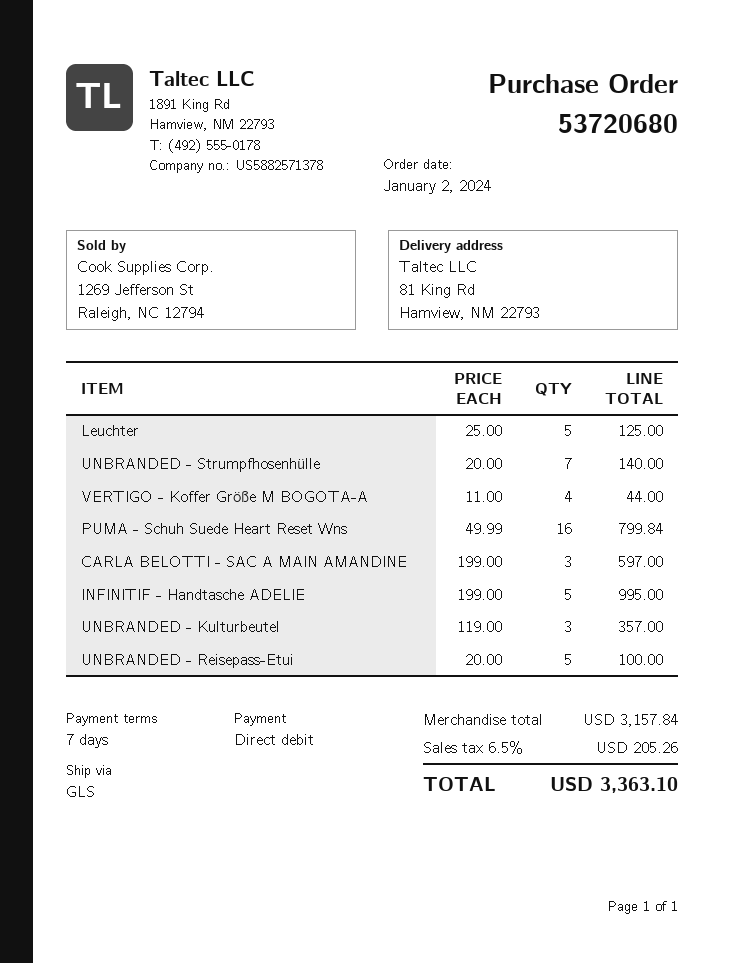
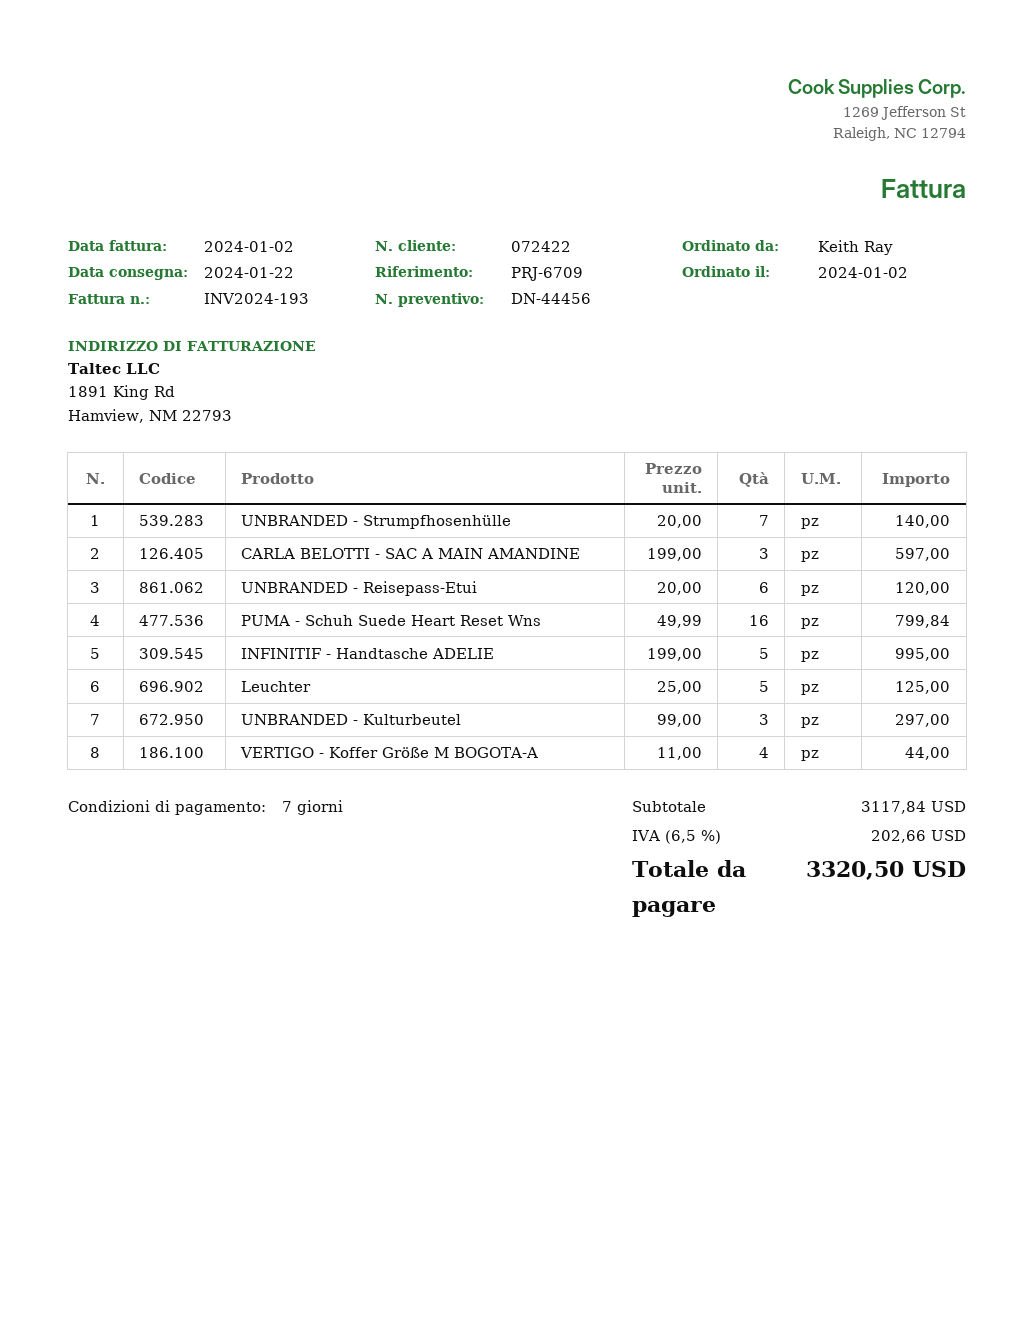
UNBRANDED - Kulturbeutel: 3 x 119.00 = 357.00 -> 3 x 99.00 = 297.00
UNBRANDED - Reisepass-Etui: 5 x 20.00 = 100.00 -> 6 x 20.00 = 120.00
subtotal: 3157.84 -> 3117.84
tax: 6.5% = 205.26 -> 6.5% = 202.66
total: 3363.10 -> 3320.50

